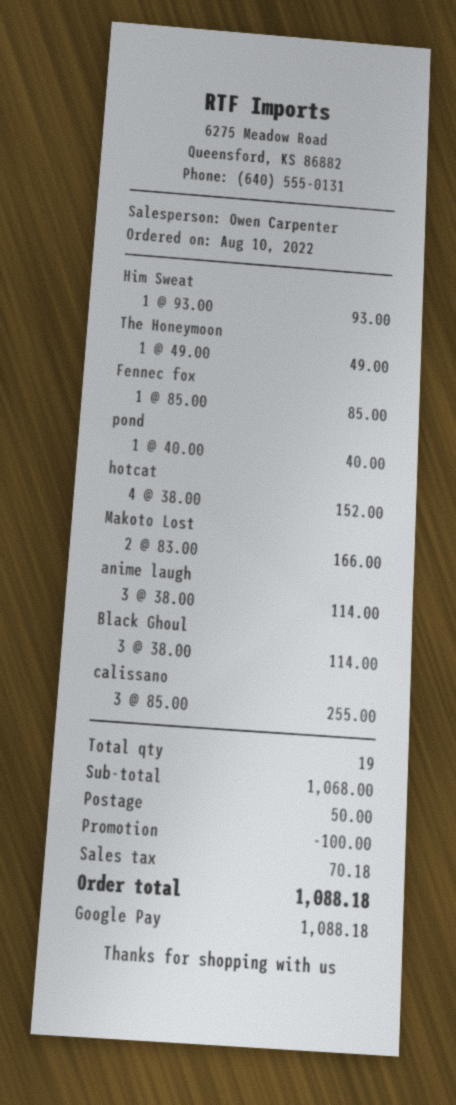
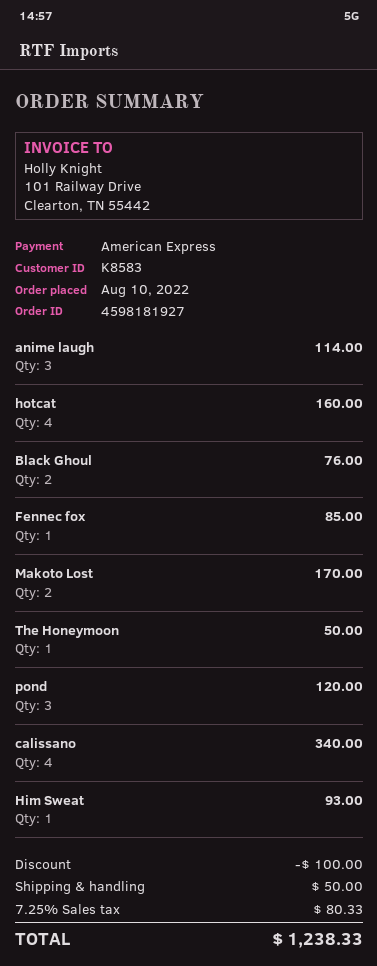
payment method: Google Pay -> American Express
The Honeymoon: 1 for 49.00 -> 1 for 50.00
pond: 1 for 40.00 -> 3 for 120.00
hotcat: 4 for 152.00 -> 4 for 160.00
Makoto Lost: 2 for 166.00 -> 2 for 170.00
Black Ghoul: 3 for 114.00 -> 2 for 76.00
calissano: 3 for 255.00 -> 4 for 340.00
tax: 70.18 -> 80.33
total: 1088.18 -> 1238.33

